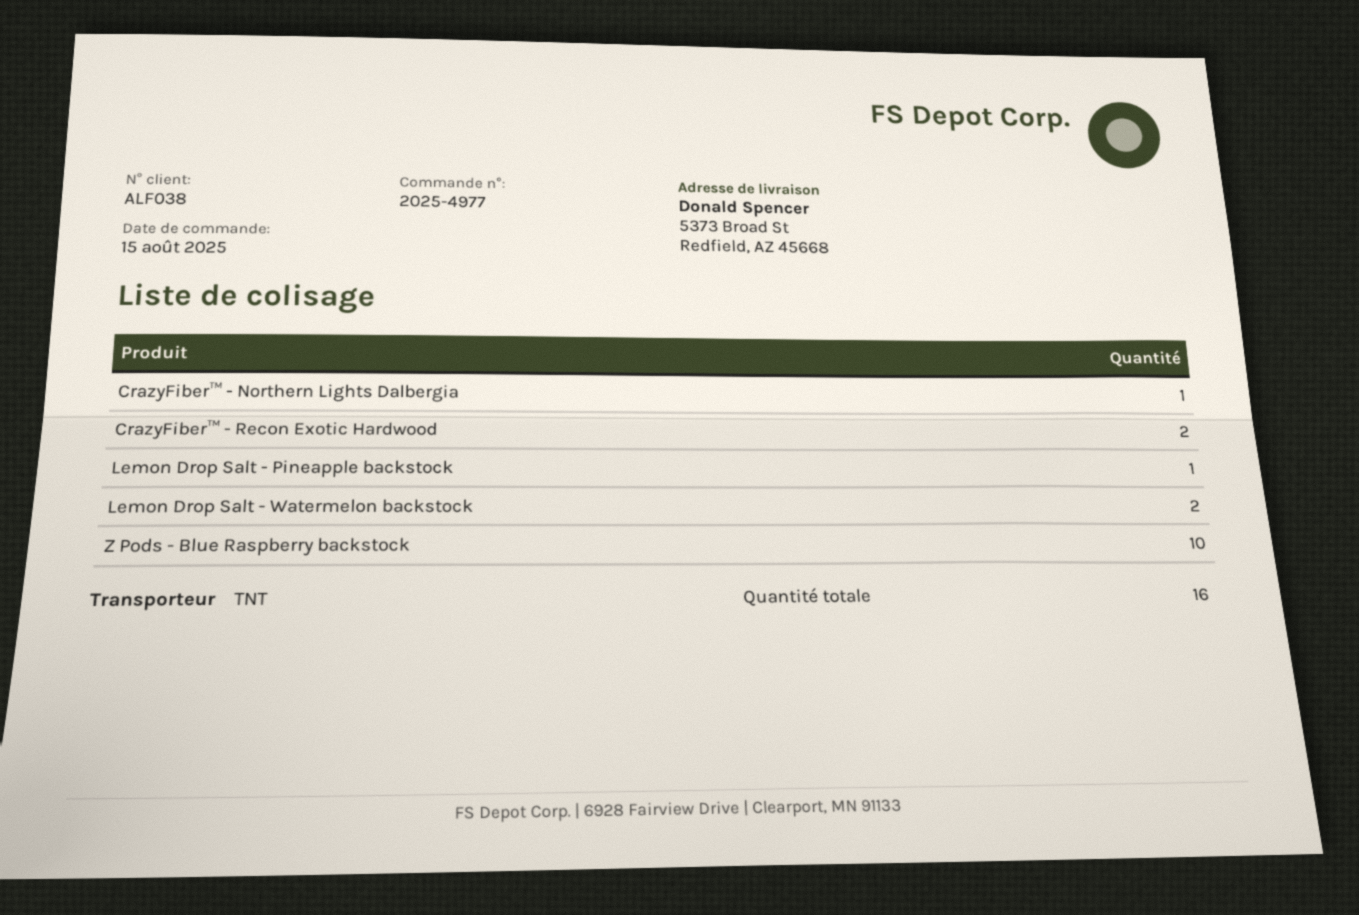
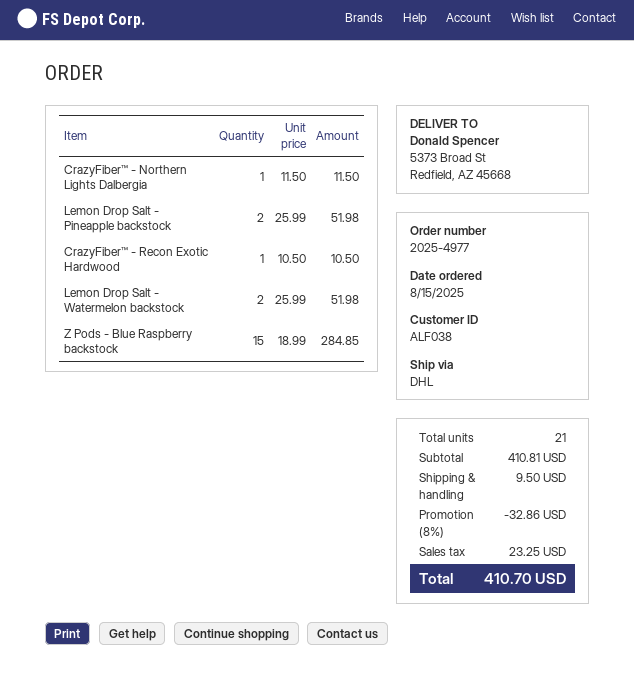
shipping method: TNT -> DHL
CrazyFiber™ - Recon Exotic Hardwood: 2 -> 1
Lemon Drop Salt - Pineapple backstock: 1 -> 2
Z Pods - Blue Raspberry backstock: 10 -> 15
total quantity: 16 -> 21

